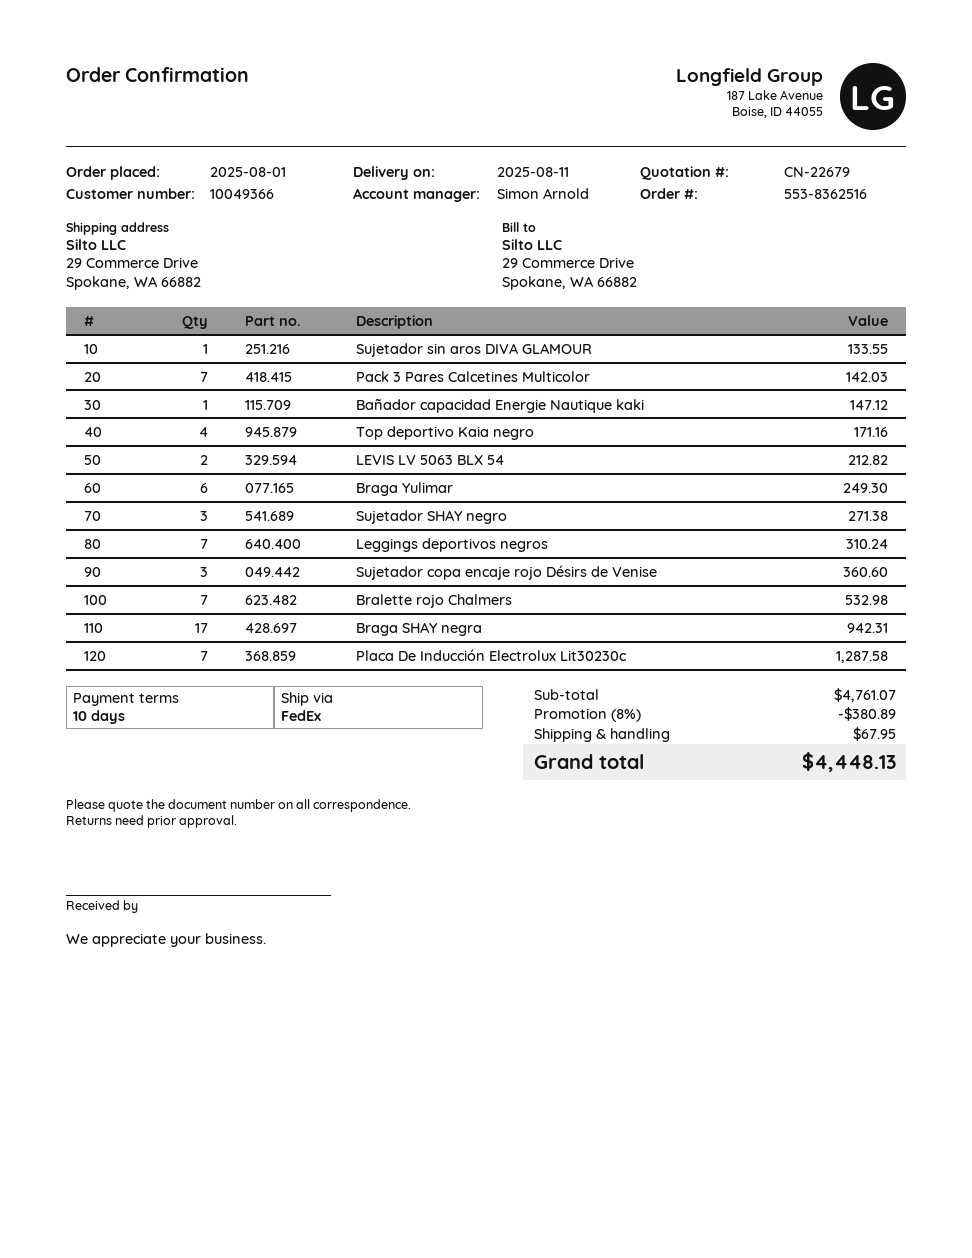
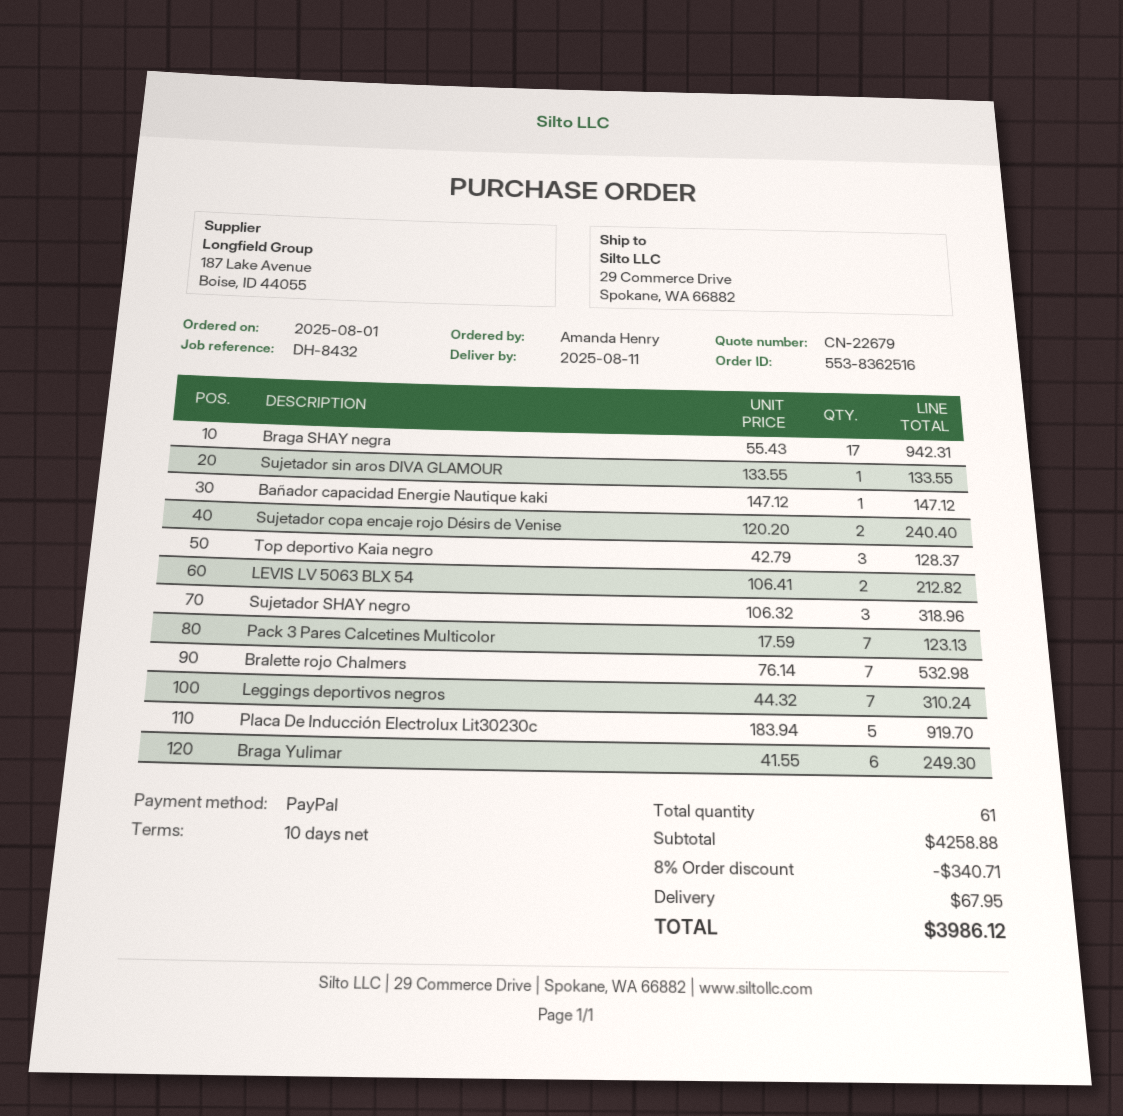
Pack 3 Pares Calcetines Multicolor: 7 for 142.03 -> 7 for 123.13
Top deportivo Kaia negro: 4 for 171.16 -> 3 for 128.37
Sujetador SHAY negro: 3 for 271.38 -> 3 for 318.96
Sujetador copa encaje rojo Désirs de Venise: 3 for 360.60 -> 2 for 240.40
Placa De Inducción Electrolux Lit30230c: 7 for 1287.58 -> 5 for 919.70
subtotal: 4761.07 -> 4258.88
discount: 8% = 380.89 -> 8% = 340.71
total: 4448.13 -> 3986.12

